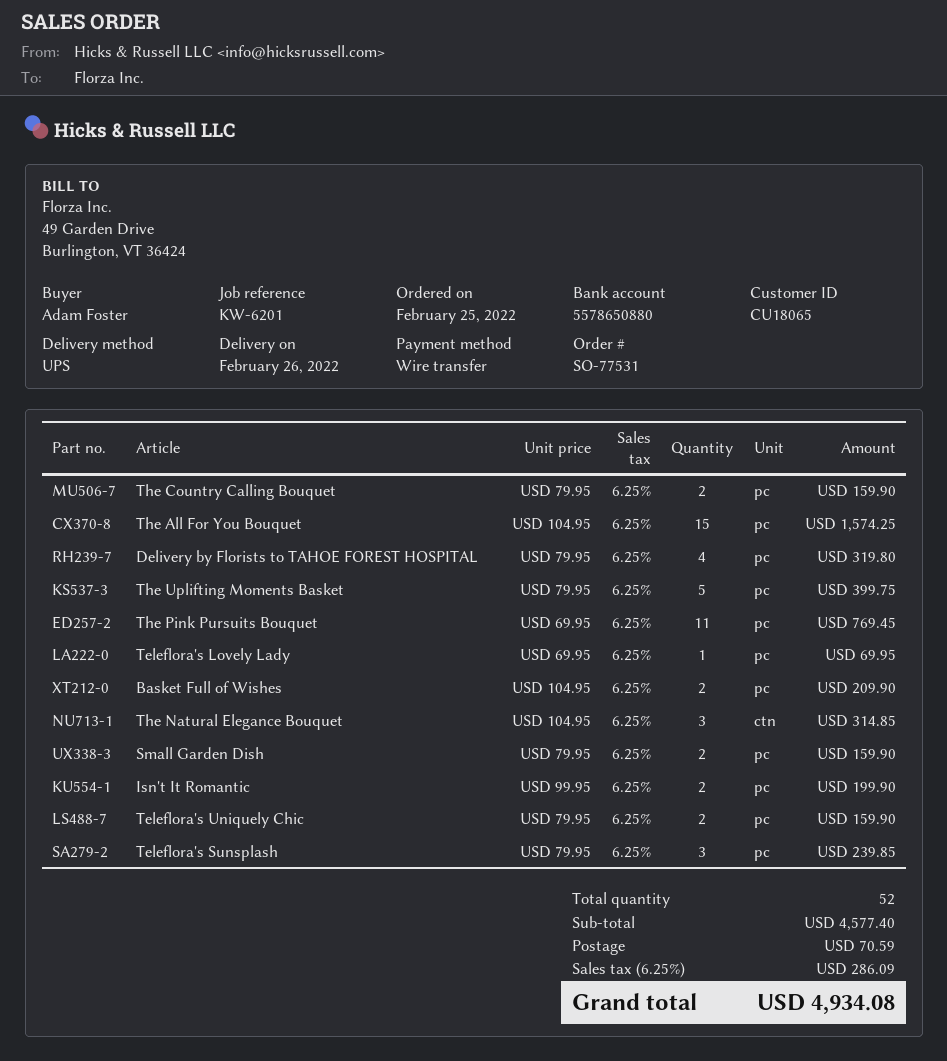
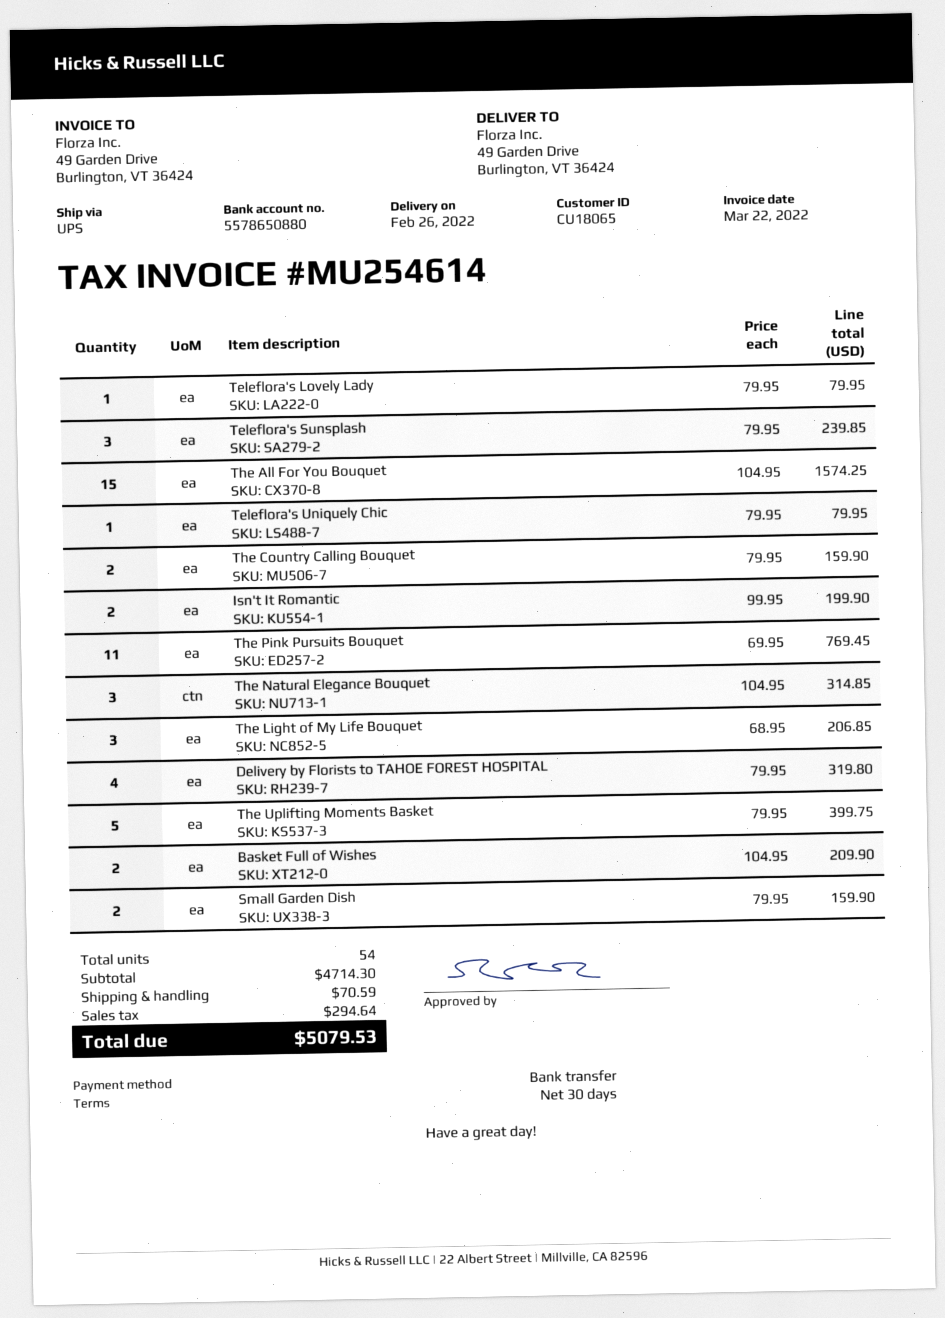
Teleflora's Lovely Lady: 1 x 69.95 = 69.95 -> 1 x 79.95 = 79.95
Teleflora's Uniquely Chic: 2 x 79.95 = 159.90 -> 1 x 79.95 = 79.95
The Light of My Life Bouquet: none -> 3 x 68.95 = 206.85
total quantity: 52 -> 54
subtotal: 4577.40 -> 4714.30
tax: 286.09 -> 294.64
total: 4934.08 -> 5079.53

